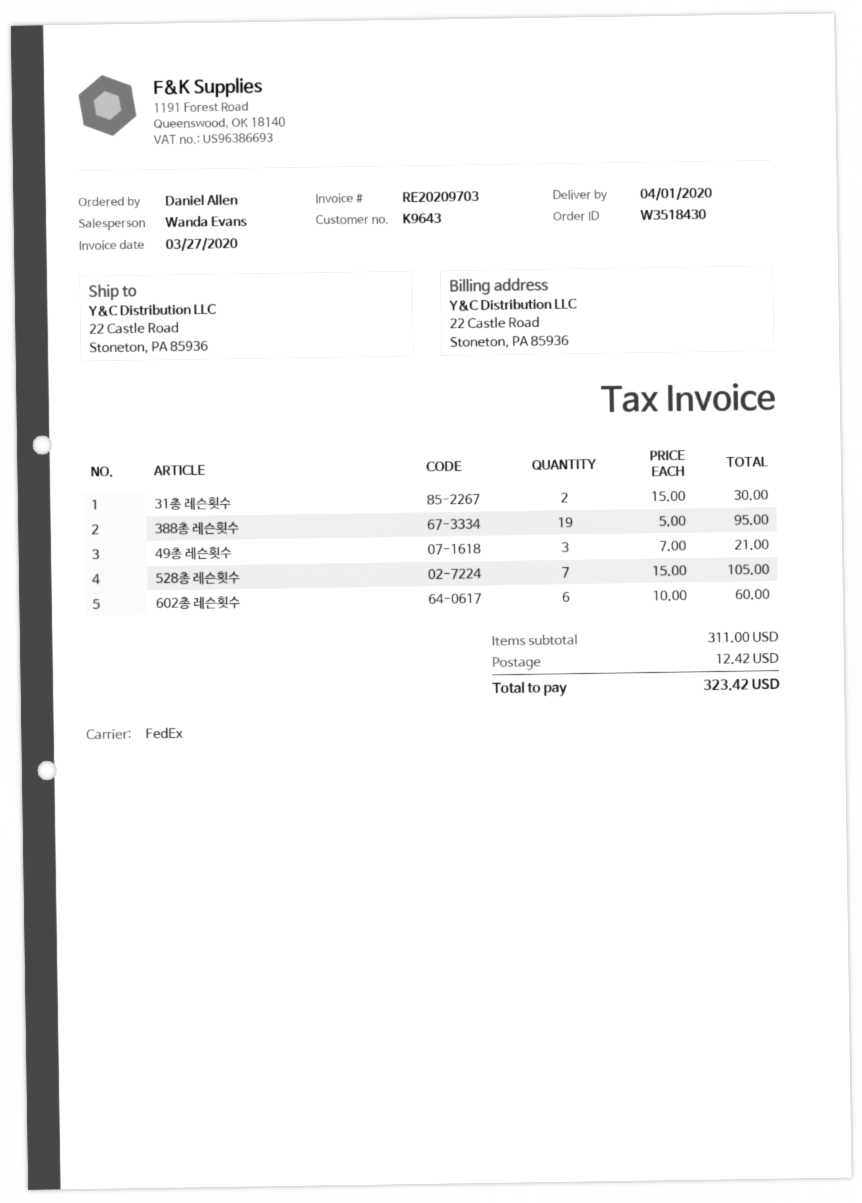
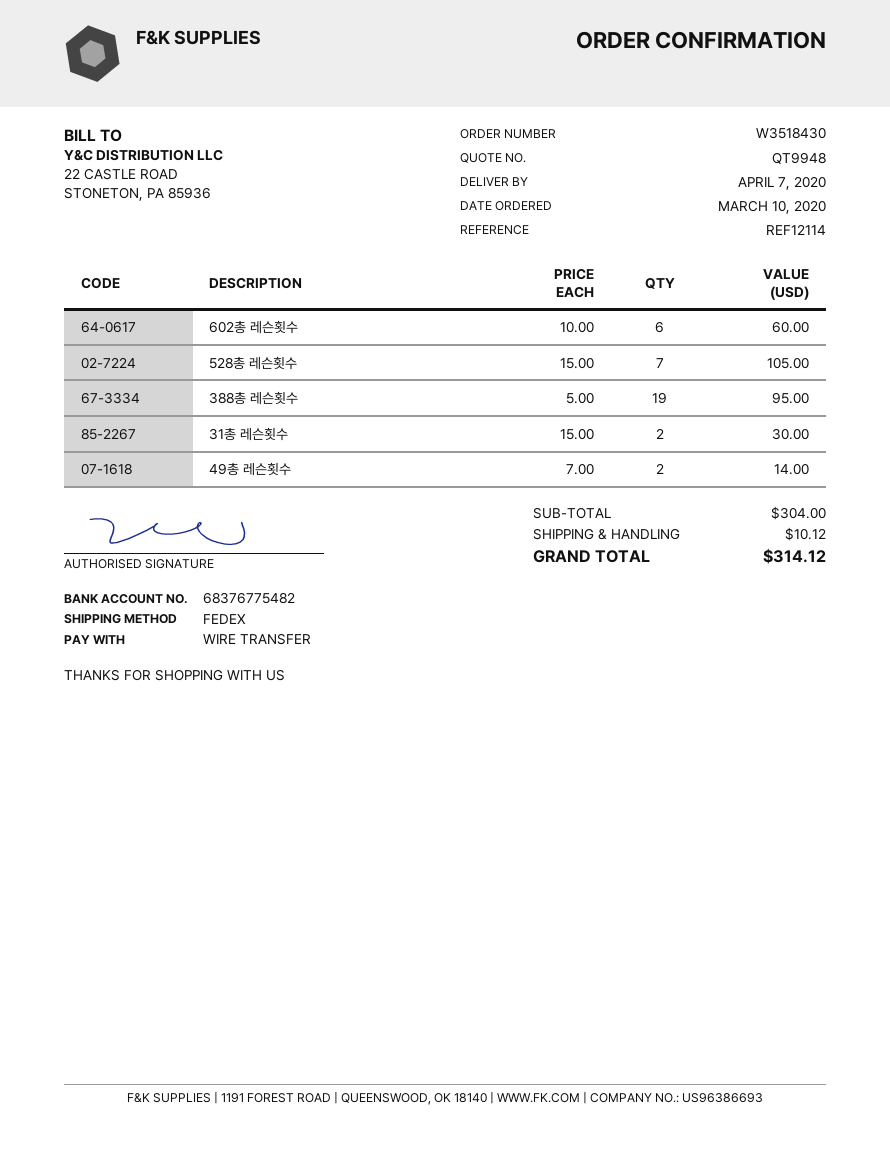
delivery date: 2020-04-01 -> 2020-04-07
49총 레슨횟수: 3 x 7.00 = 21.00 -> 2 x 7.00 = 14.00
subtotal: 311.00 -> 304.00
shipping: 12.42 -> 10.12
total: 323.42 -> 314.12

